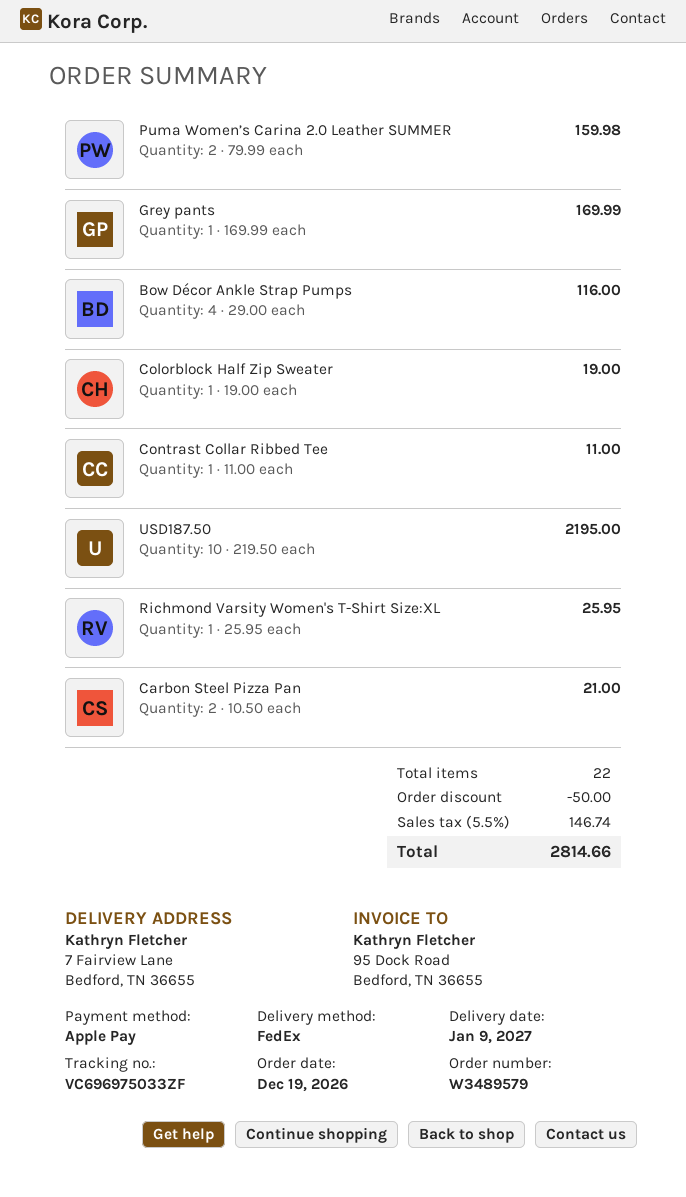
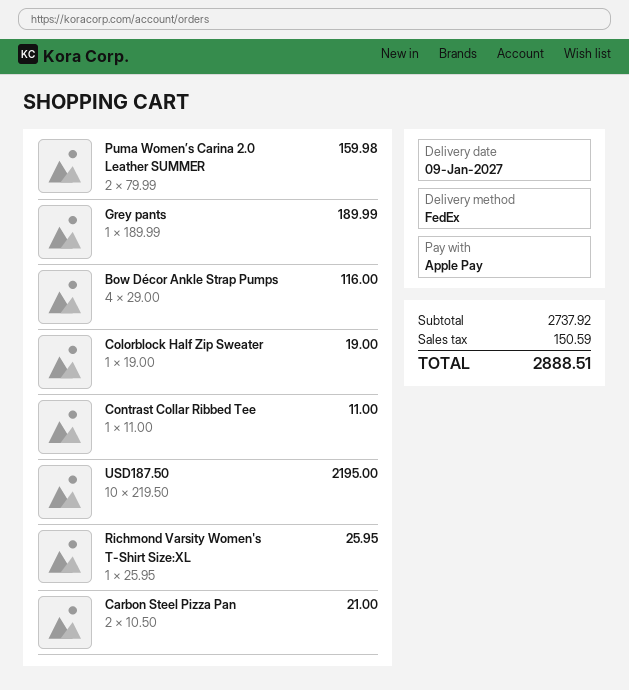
Grey pants: 1 x 169.99 = 169.99 -> 1 x 189.99 = 189.99
discount: 50.00 -> none
tax: 146.74 -> 150.59
total: 2814.66 -> 2888.51

